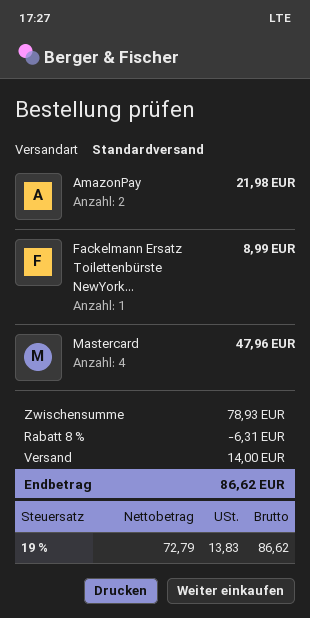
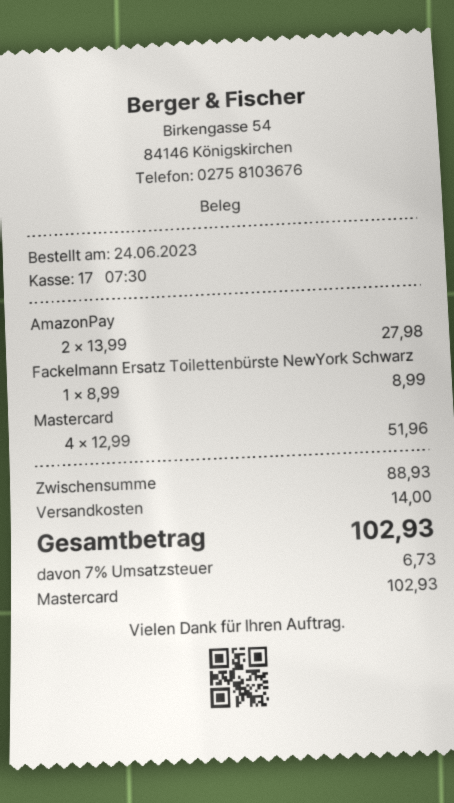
AmazonPay: 2 for 21.98 -> 2 for 27.98
Mastercard: 4 for 47.96 -> 4 for 51.96
subtotal: 78.93 -> 88.93
discount: 8% = 6.31 -> none
tax: 19% = 13.83 -> 7% = 6.73
total: 86.62 -> 102.93

